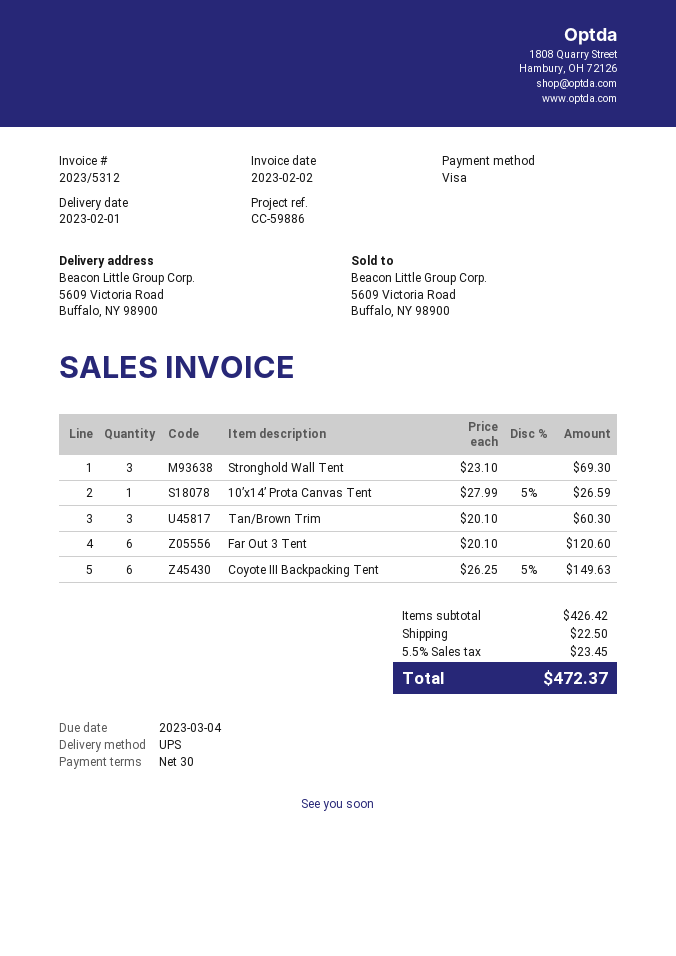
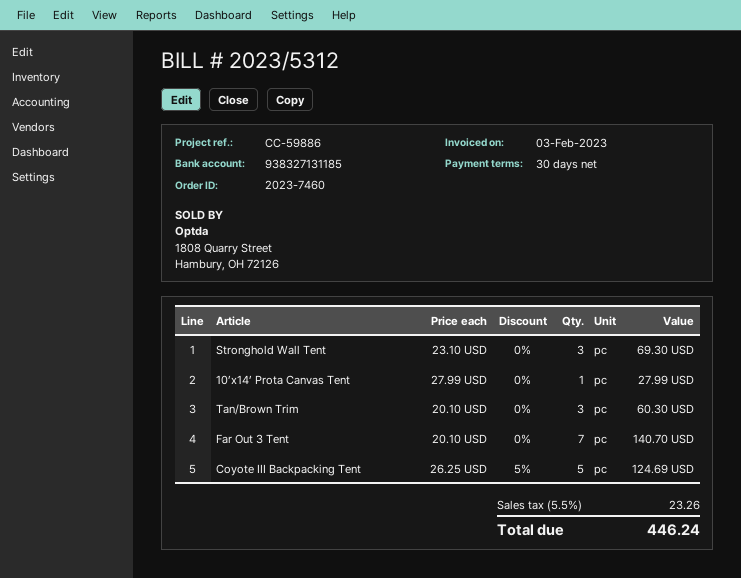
invoice date: 2023-02-02 -> 2023-02-03
10’x14’ Prota Canvas Tent: 1 x 27.99 - 5% = 26.59 -> 1 x 27.99 = 27.99
Far Out 3 Tent: 6 x 20.10 = 120.60 -> 7 x 20.10 = 140.70
Coyote III Backpacking Tent: 6 x 26.25 - 5% = 149.63 -> 5 x 26.25 - 5% = 124.69
shipping: 22.50 -> none
tax: 5.5% = 23.45 -> 5.5% = 23.26
total: 472.37 -> 446.24

